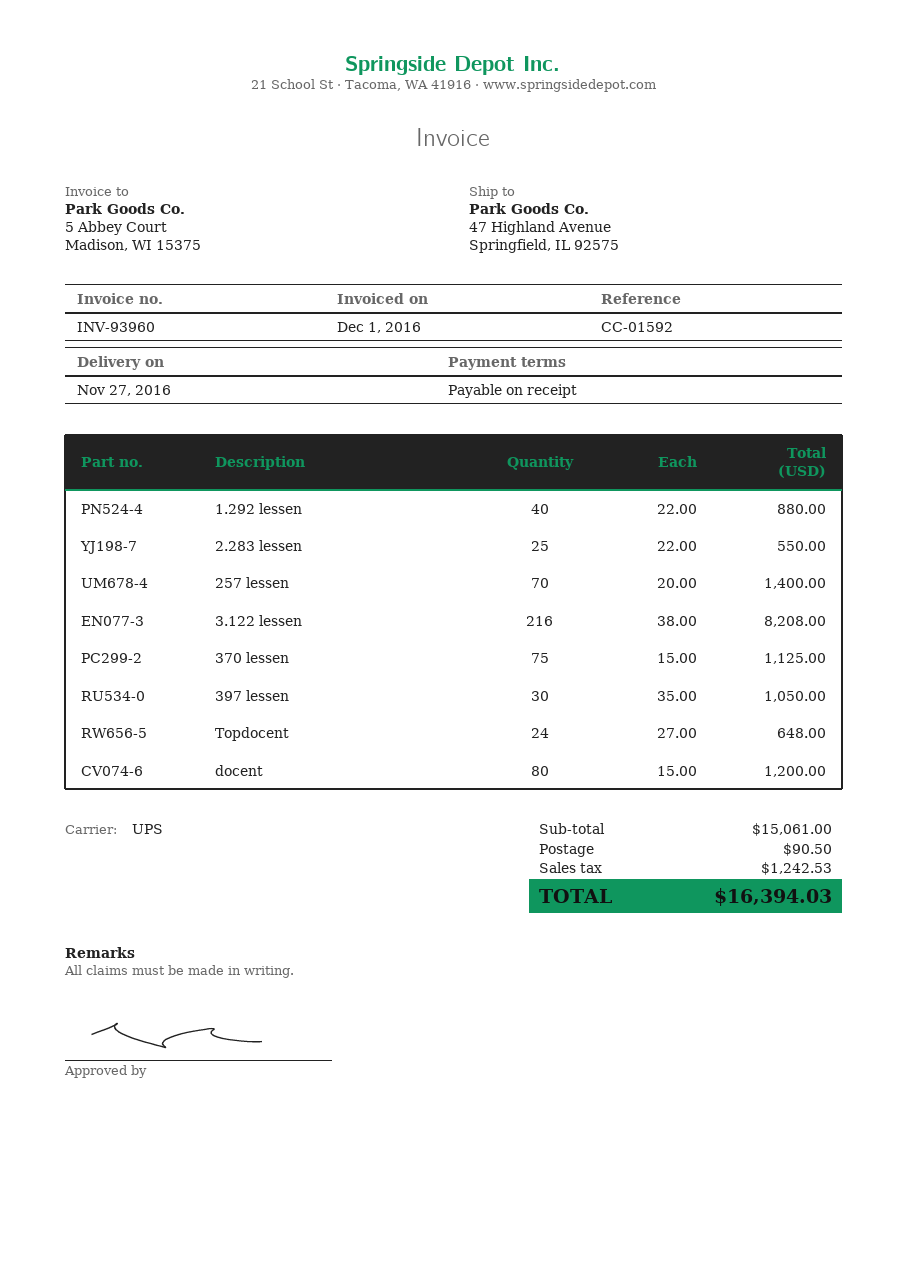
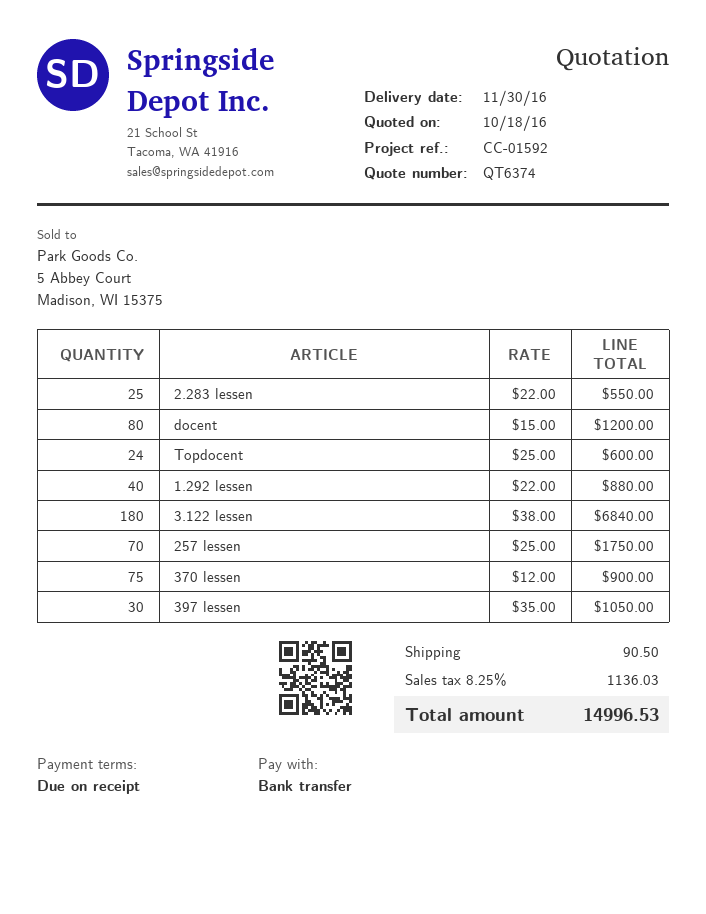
delivery date: 2016-11-27 -> 2016-11-30
257 lessen: 70 x 20.00 = 1400.00 -> 70 x 25.00 = 1750.00
3.122 lessen: 216 x 38.00 = 8208.00 -> 180 x 38.00 = 6840.00
370 lessen: 75 x 15.00 = 1125.00 -> 75 x 12.00 = 900.00
Topdocent: 24 x 27.00 = 648.00 -> 24 x 25.00 = 600.00
tax: 1242.53 -> 1136.03
total: 16394.03 -> 14996.53

